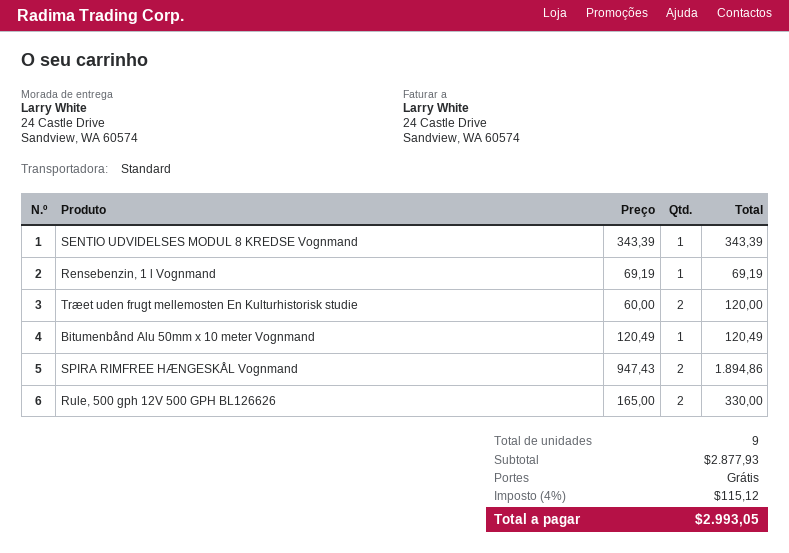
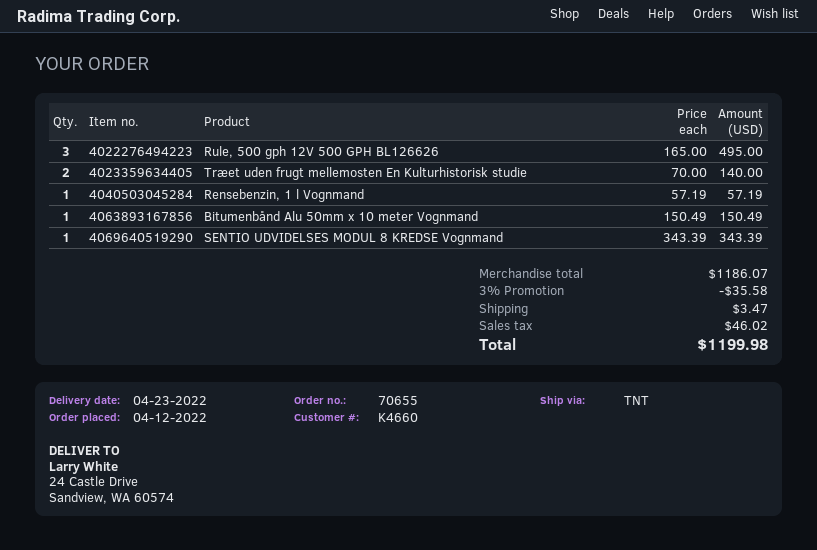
shipping method: standard -> TNT
Rensebenzin, 1 l Vognmand: 1 x 69.19 = 69.19 -> 1 x 57.19 = 57.19
Træet uden frugt mellemosten En Kulturhistorisk studie: 2 x 60.00 = 120.00 -> 2 x 70.00 = 140.00
Bitumenbånd Alu 50mm x 10 meter Vognmand: 1 x 120.49 = 120.49 -> 1 x 150.49 = 150.49
SPIRA RIMFREE HÆNGESKÅL Vognmand: 2 x 947.43 = 1894.86 -> none
Rule, 500 gph 12V 500 GPH BL126626: 2 x 165.00 = 330.00 -> 3 x 165.00 = 495.00
subtotal: 2877.93 -> 1186.07
discount: none -> 3% = 35.58
shipping: 0.00 -> 3.47
tax: 115.12 -> 46.02
total: 2993.05 -> 1199.98

